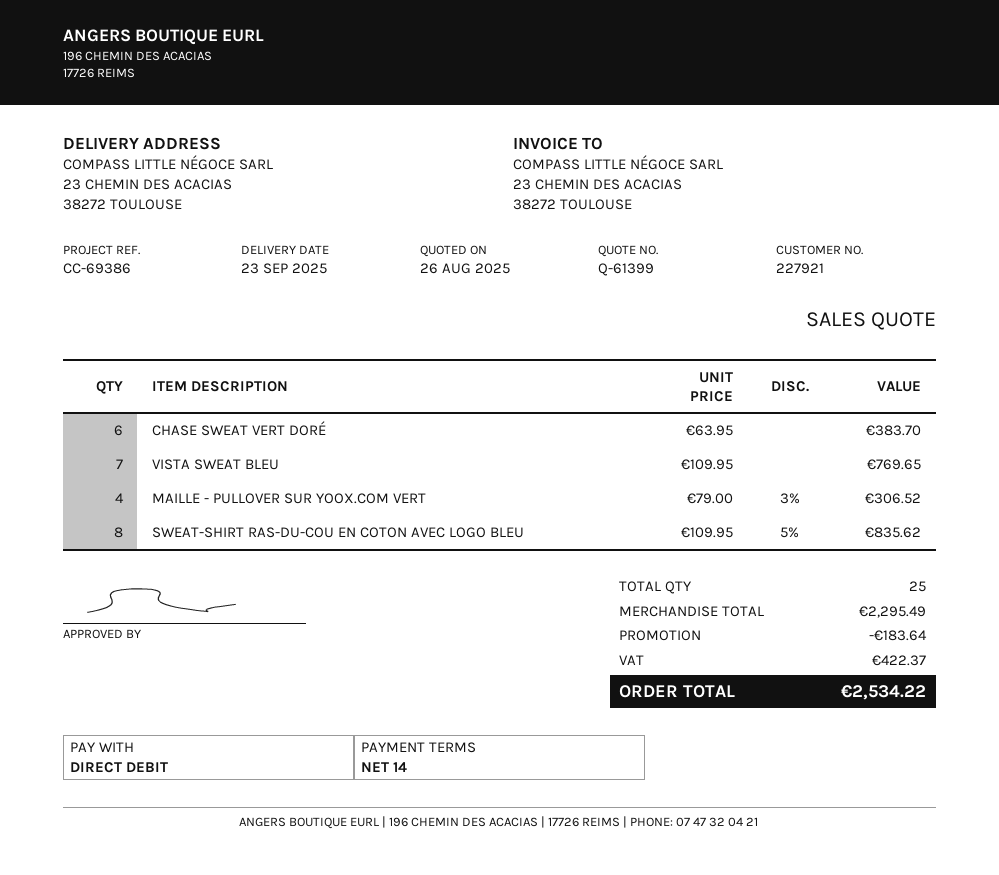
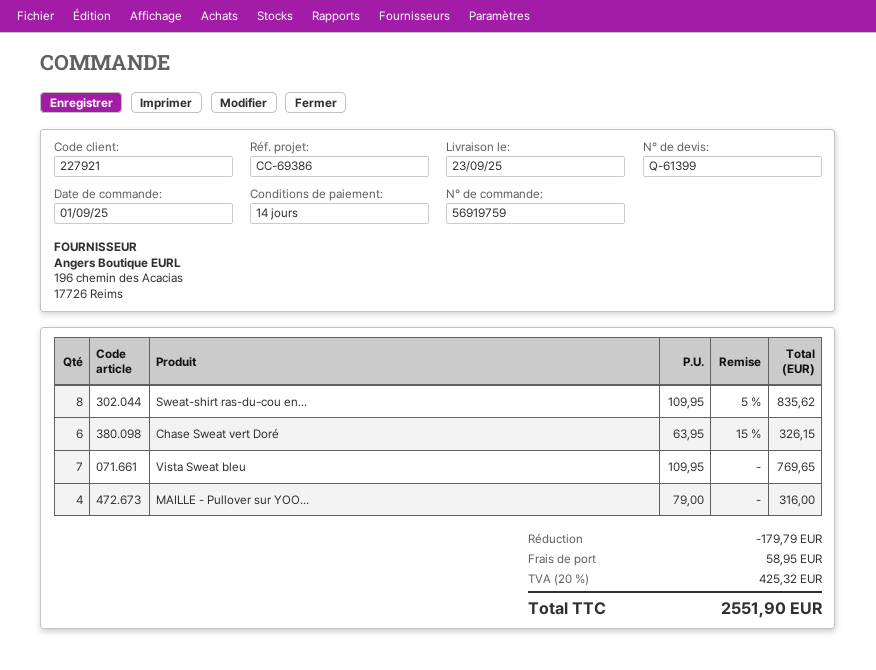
CHASE SWEAT VERT DORÉ: 6 x 63.95 = 383.70 -> 6 x 63.95 - 15% = 326.15
MAILLE - PULLOVER SUR YOOX.COM VERT: 4 x 79.00 - 3% = 306.52 -> 4 x 79.00 = 316.00
discount: 183.64 -> 179.79
shipping: none -> 58.95
tax: 422.37 -> 425.32
total: 2534.22 -> 2551.90

